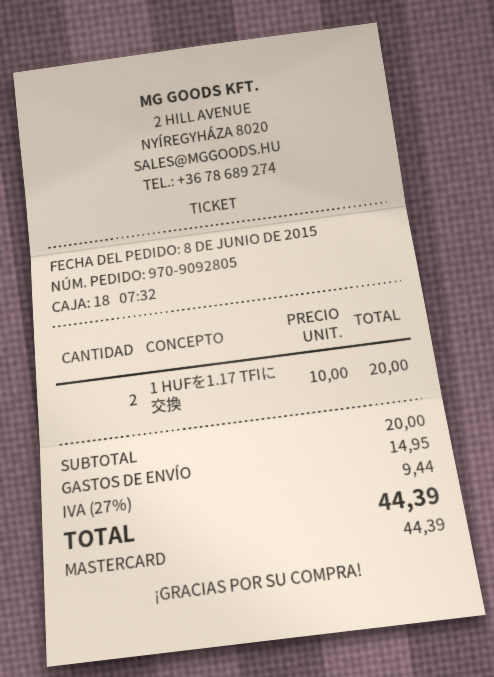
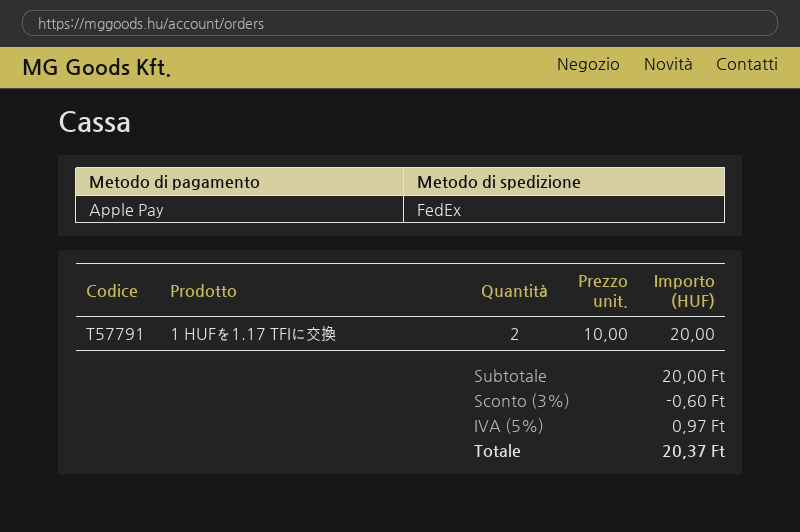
payment method: Mastercard -> Apple Pay
discount: none -> 3% = 0.60
shipping: 14.95 -> none
tax: 27% = 9.44 -> 5% = 0.97
total: 44.39 -> 20.37

